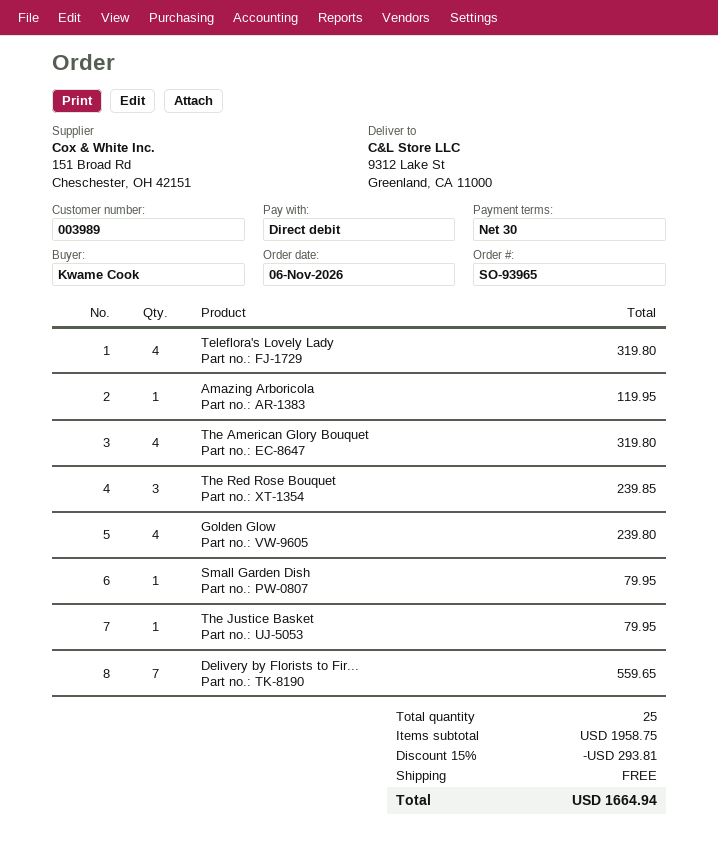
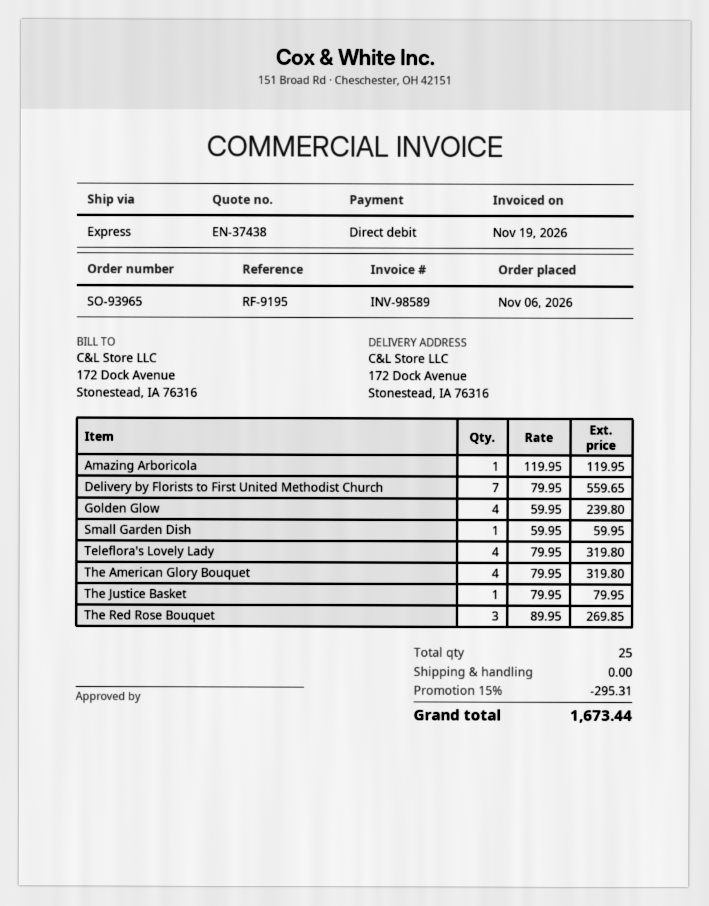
ship to: 9312 Lake St, Greenland, CA 11000 -> 172 Dock Avenue, Stonestead, IA 76316
The Red Rose Bouquet: 3 for 239.85 -> 3 for 269.85
Small Garden Dish: 1 for 79.95 -> 1 for 59.95
discount: 15% = 293.81 -> 15% = 295.31
total: 1664.94 -> 1673.44

